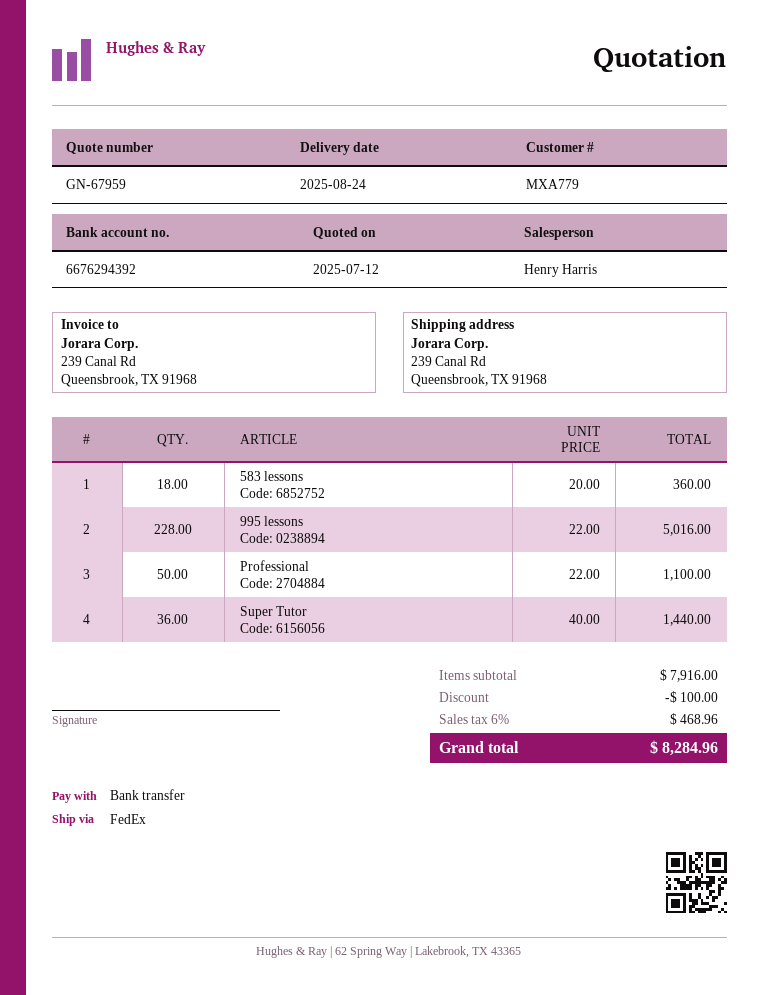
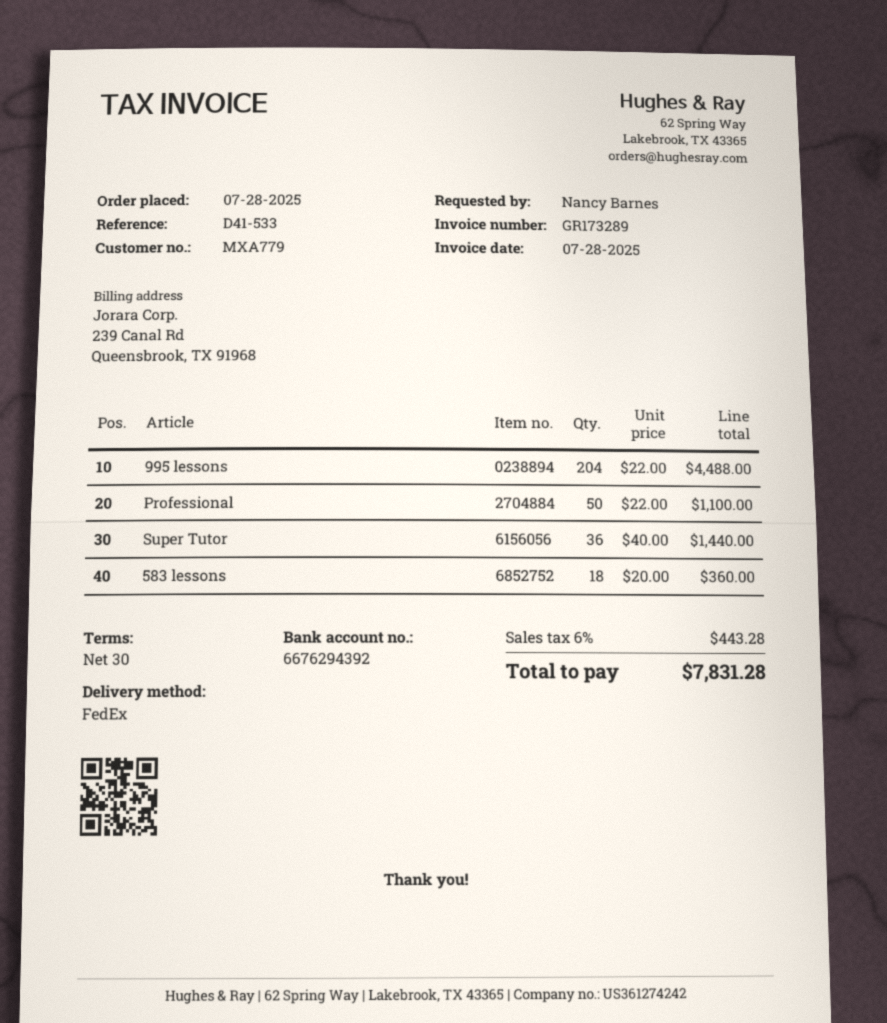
995 lessons: 228 x 22.00 = 5016.00 -> 204 x 22.00 = 4488.00
discount: 100.00 -> none
tax: 6% = 468.96 -> 6% = 443.28
total: 8284.96 -> 7831.28

